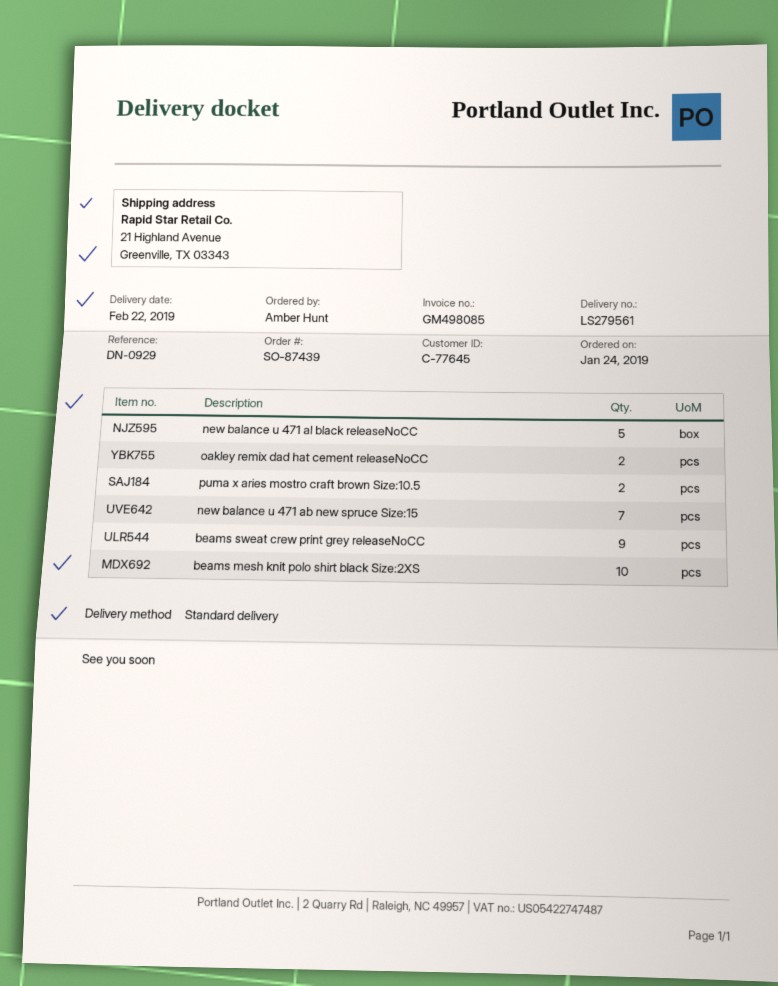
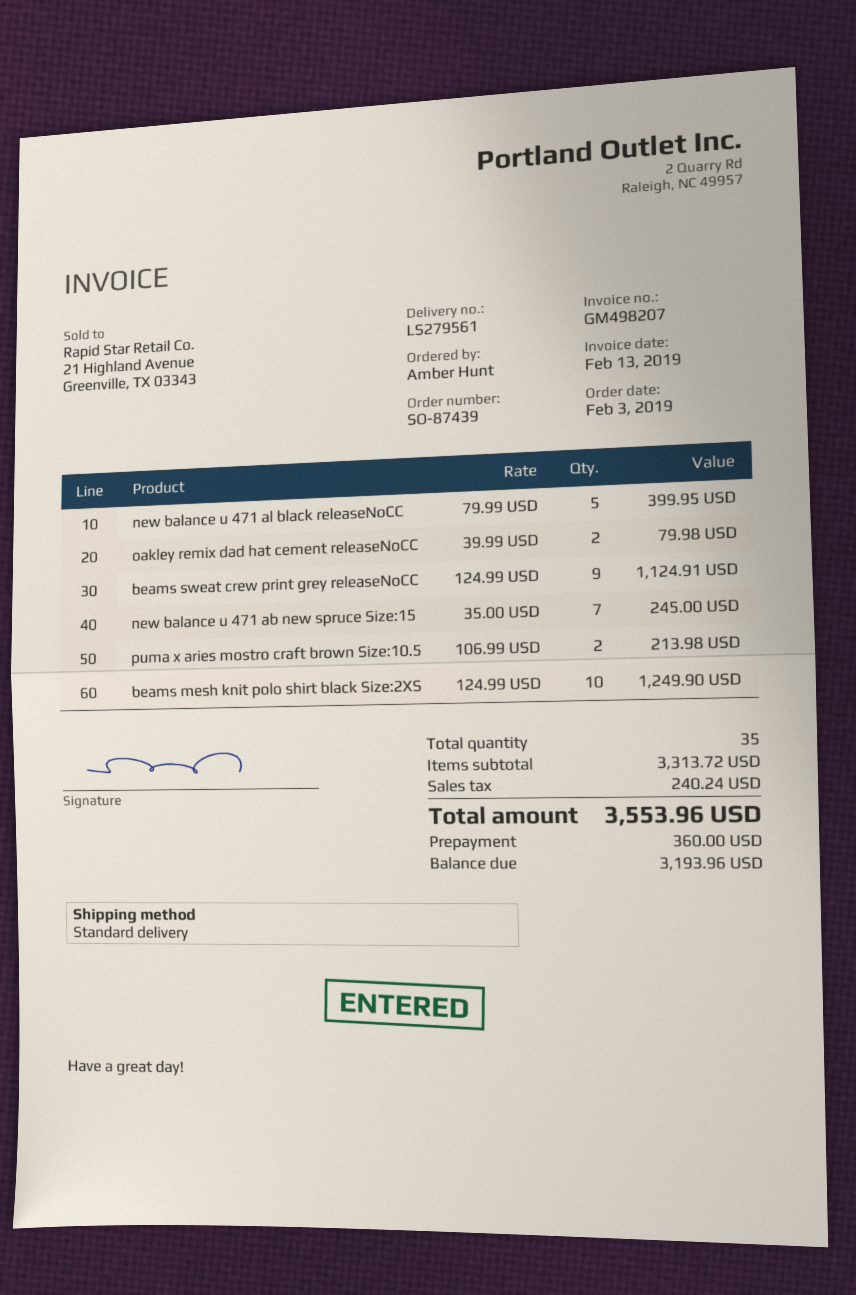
order date: 2019-01-24 -> 2019-02-03
invoice number: GM498085 -> GM498207

